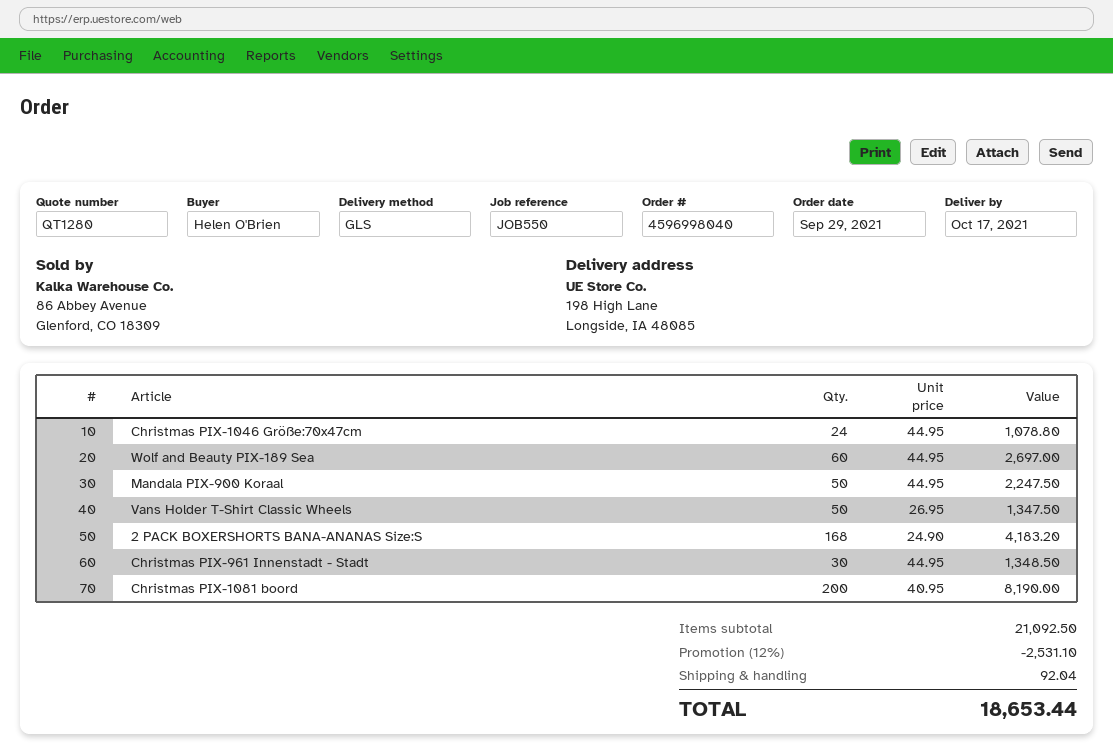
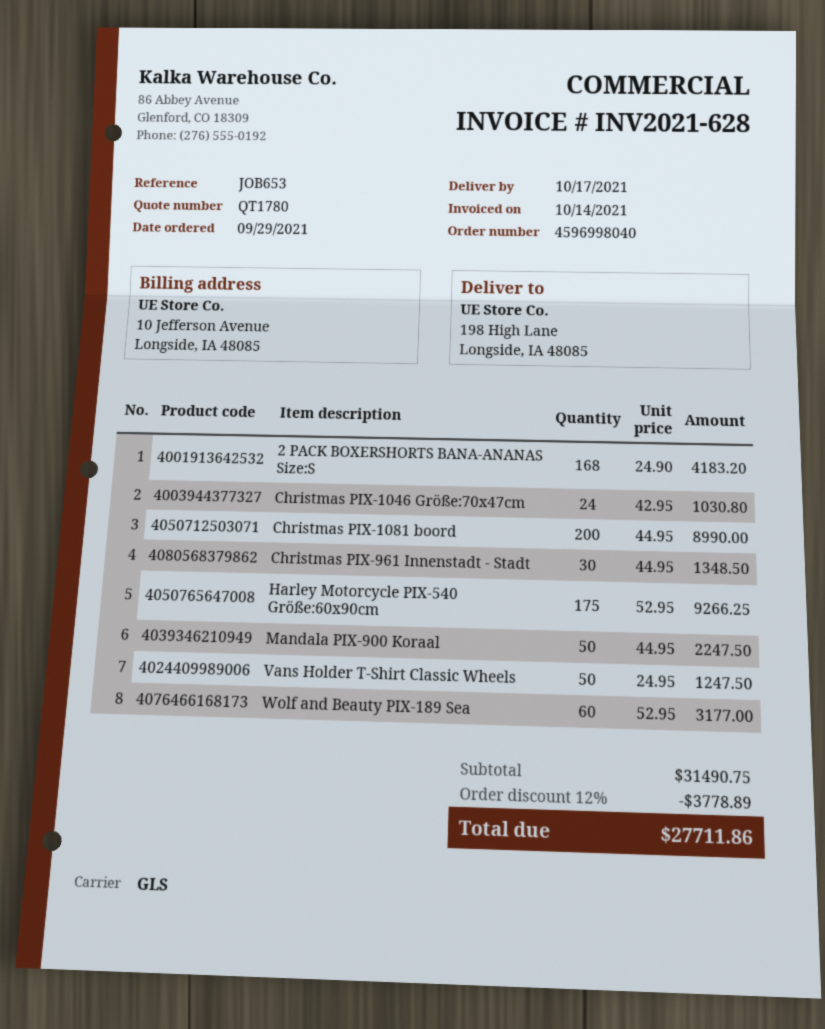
quote number: QT1280 -> QT1780
reference: JOB550 -> JOB653
Christmas PIX-1046 Größe:70x47cm: 24 x 44.95 = 1078.80 -> 24 x 42.95 = 1030.80
Wolf and Beauty PIX-189 Sea: 60 x 44.95 = 2697.00 -> 60 x 52.95 = 3177.00
Vans Holder T-Shirt Classic Wheels: 50 x 26.95 = 1347.50 -> 50 x 24.95 = 1247.50
Christmas PIX-1081 boord: 200 x 40.95 = 8190.00 -> 200 x 44.95 = 8990.00
Harley Motorcycle PIX-540 Größe:60x90cm: none -> 175 x 52.95 = 9266.25
subtotal: 21092.50 -> 31490.75
discount: 12% = 2531.10 -> 12% = 3778.89
shipping: 92.04 -> none
total: 18653.44 -> 27711.86

